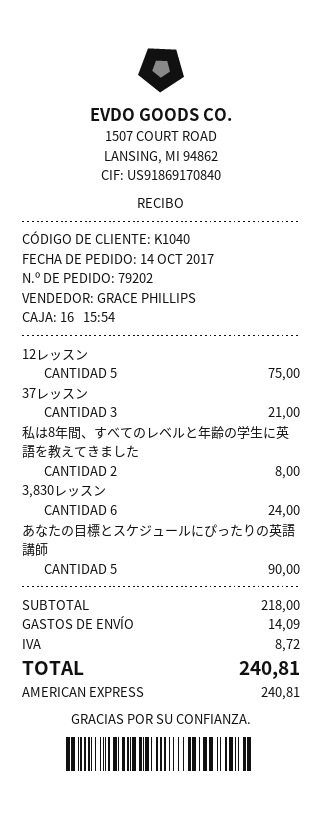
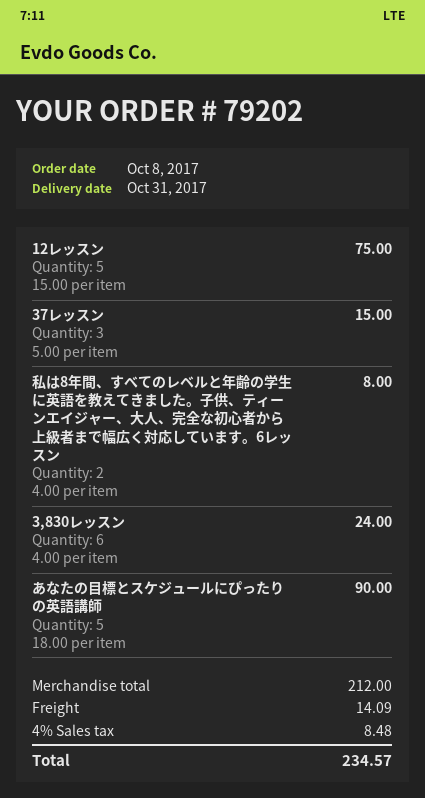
order date: 2017-10-14 -> 2017-10-08
37レッスン: 3 for 21.00 -> 3 for 15.00
subtotal: 218.00 -> 212.00
tax: 8.72 -> 8.48
total: 240.81 -> 234.57

